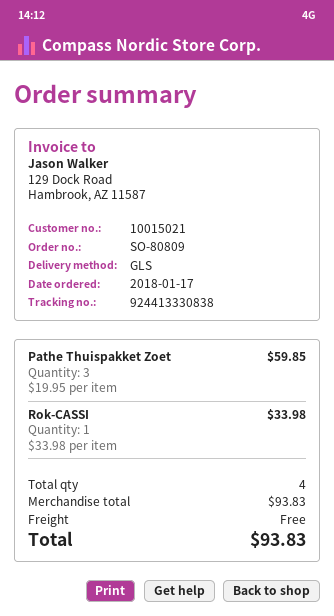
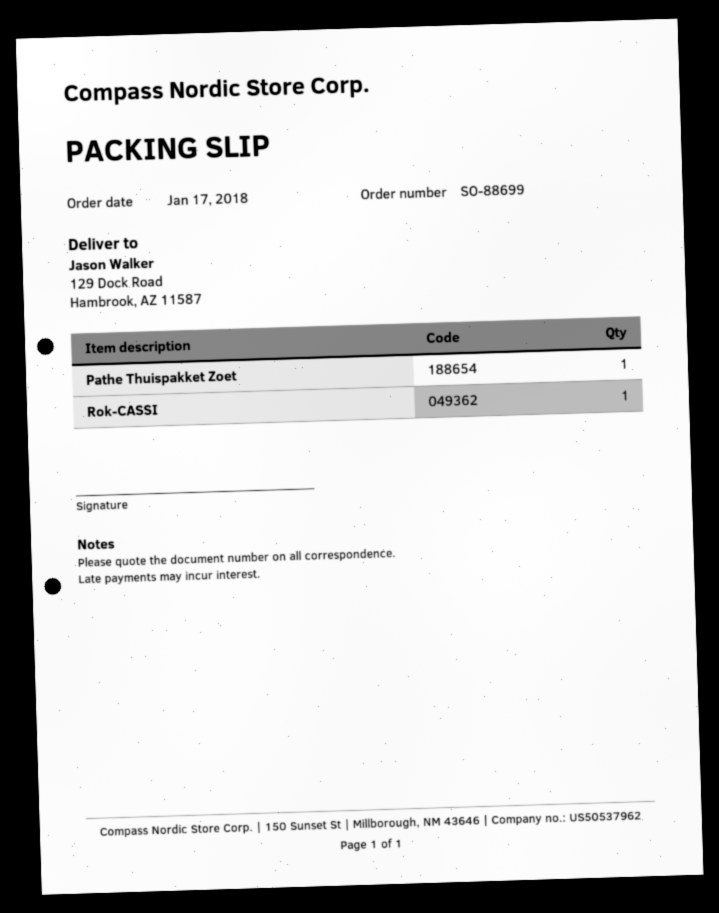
order number: SO-80809 -> SO-88699
Pathe Thuispakket Zoet: 3 -> 1

